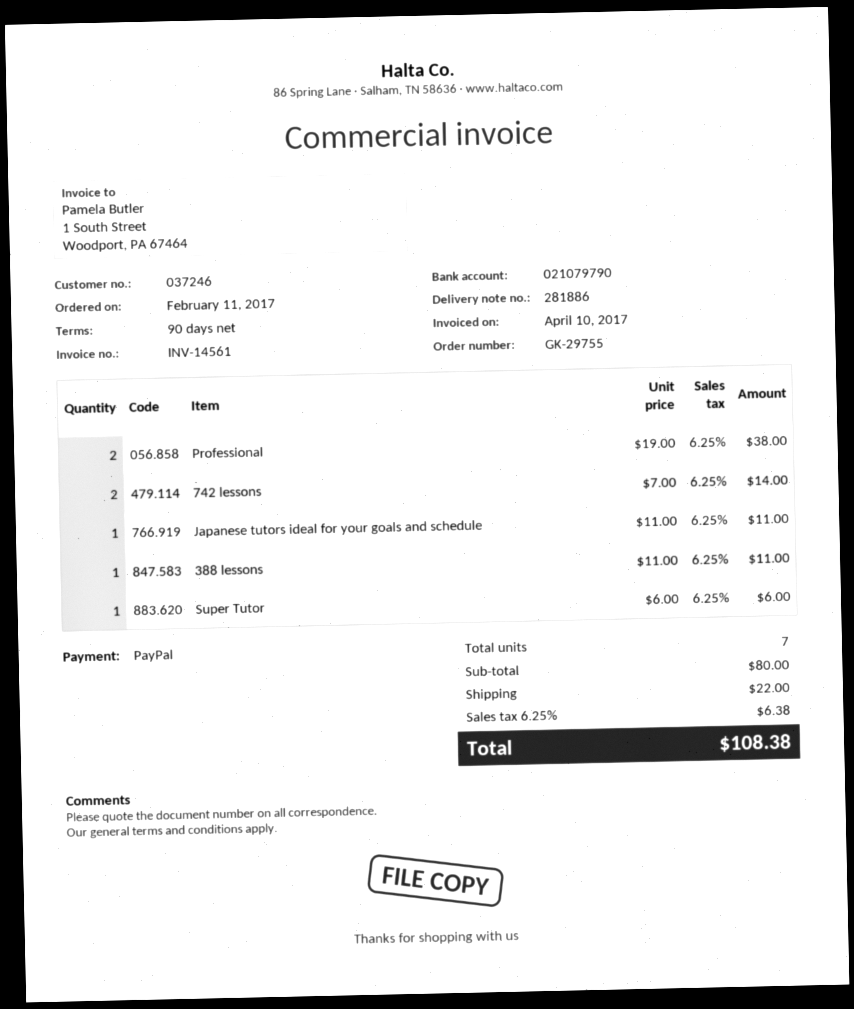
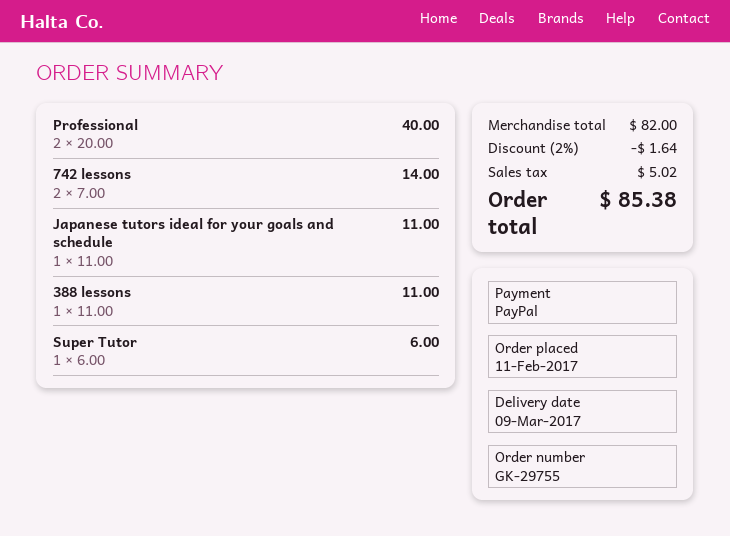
Professional: 2 x 19.00 = 38.00 -> 2 x 20.00 = 40.00
subtotal: 80.00 -> 82.00
discount: none -> 2% = 1.64
shipping: 22.00 -> none
tax: 6.38 -> 5.02
total: 108.38 -> 85.38

